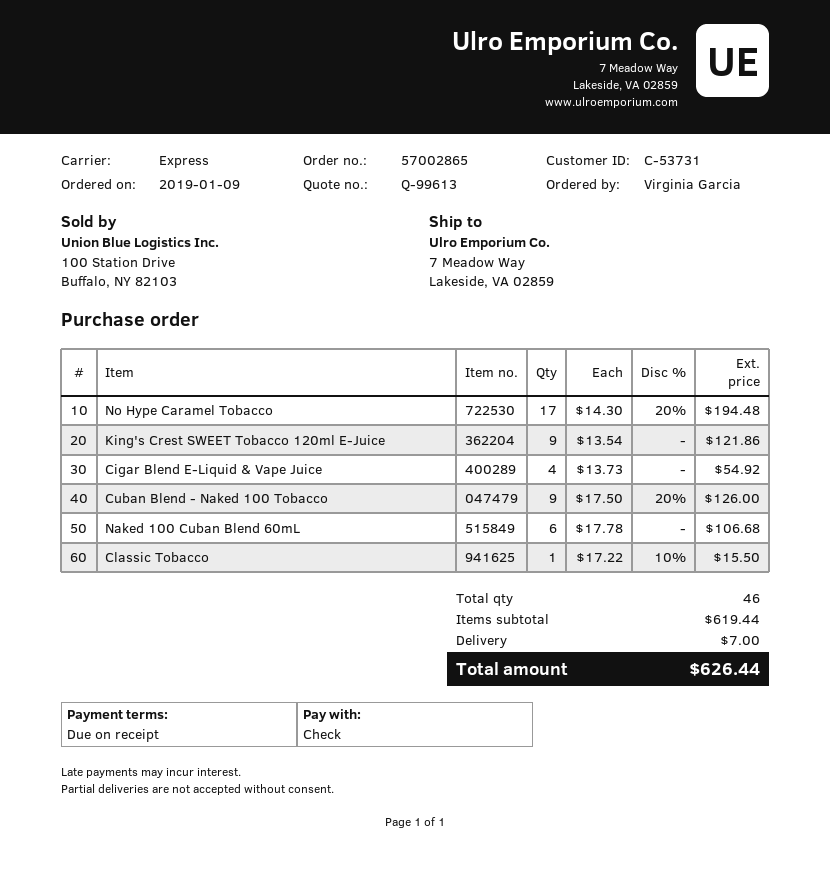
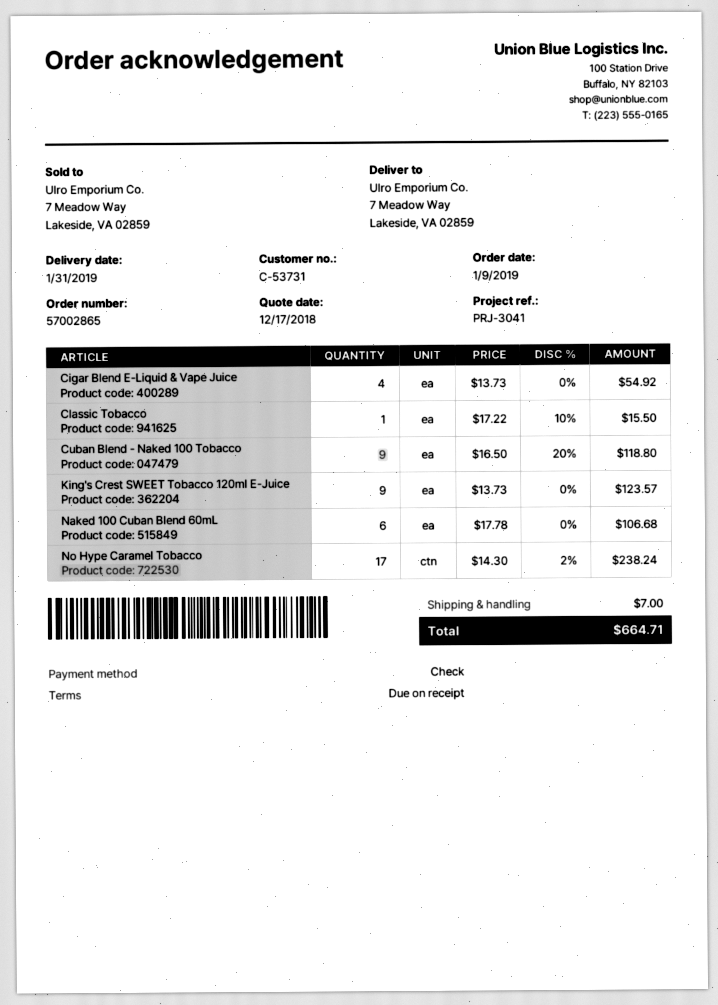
No Hype Caramel Tobacco: 17 x 14.30 - 20% = 194.48 -> 17 x 14.30 - 2% = 238.24
King's Crest SWEET Tobacco 120ml E-Juice: 9 x 13.54 = 121.86 -> 9 x 13.73 = 123.57
Cuban Blend - Naked 100 Tobacco: 9 x 17.50 - 20% = 126.00 -> 9 x 16.50 - 20% = 118.80
total: 626.44 -> 664.71

